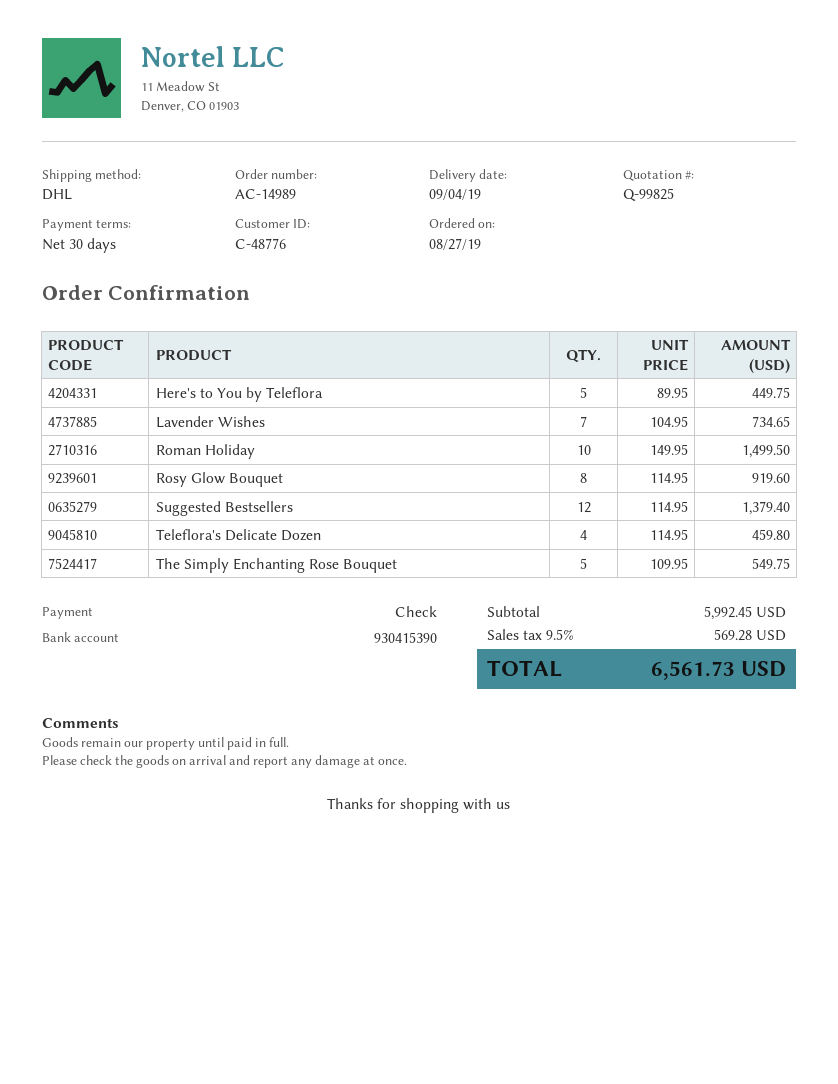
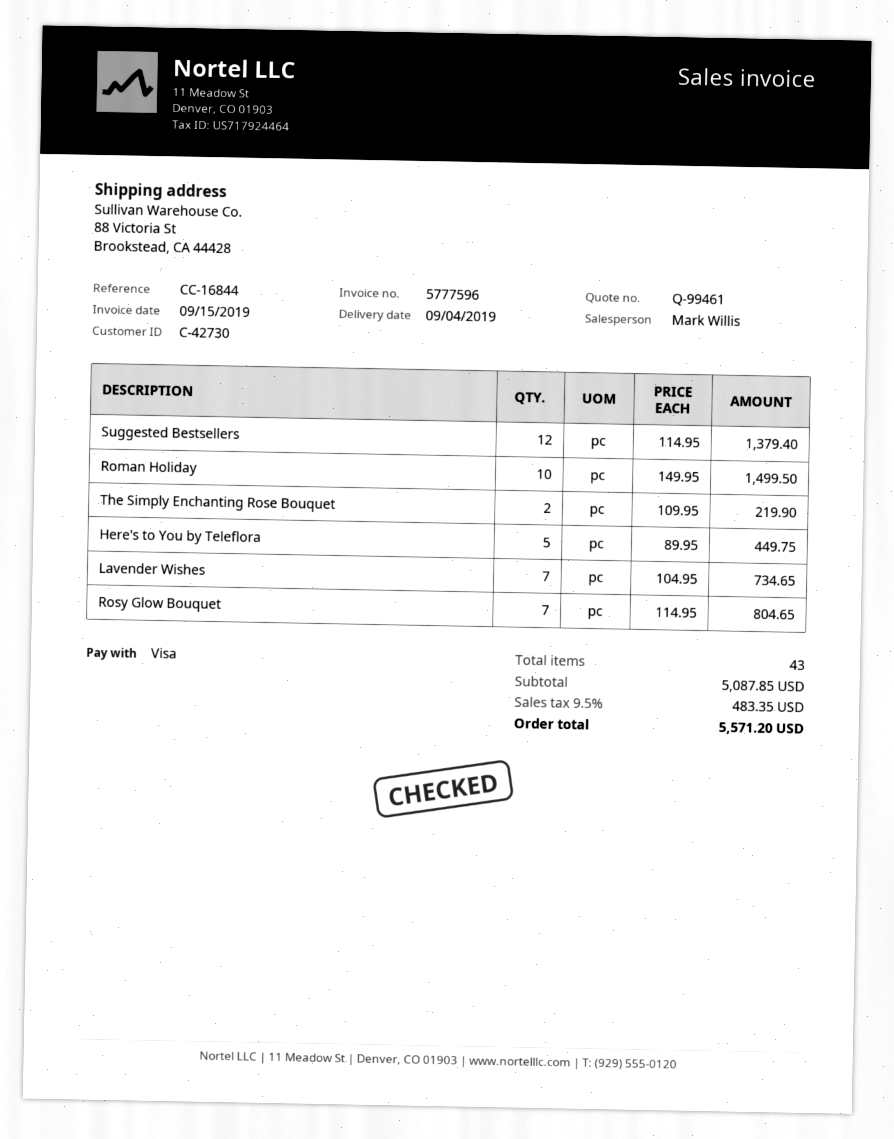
quote number: Q-99825 -> Q-99461
customer number: C-48776 -> C-42730
payment method: cheque -> Visa
Rosy Glow Bouquet: 8 x 114.95 = 919.60 -> 7 x 114.95 = 804.65
Teleflora's Delicate Dozen: 4 x 114.95 = 459.80 -> none
The Simply Enchanting Rose Bouquet: 5 x 109.95 = 549.75 -> 2 x 109.95 = 219.90
subtotal: 5992.45 -> 5087.85
tax: 9.5% = 569.28 -> 9.5% = 483.35
total: 6561.73 -> 5571.20

